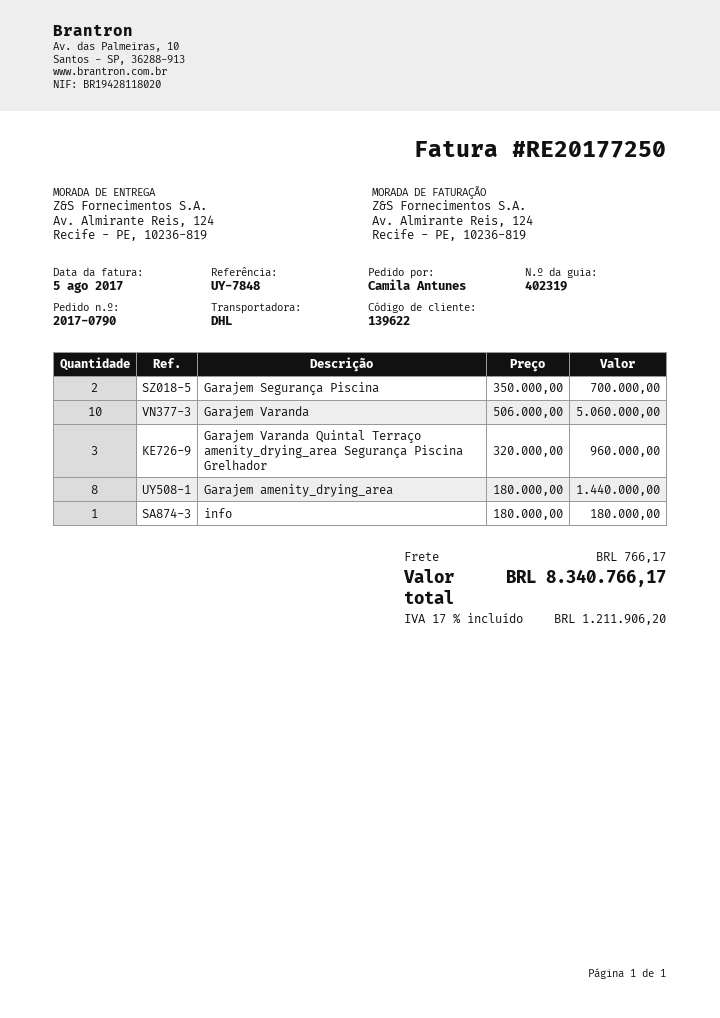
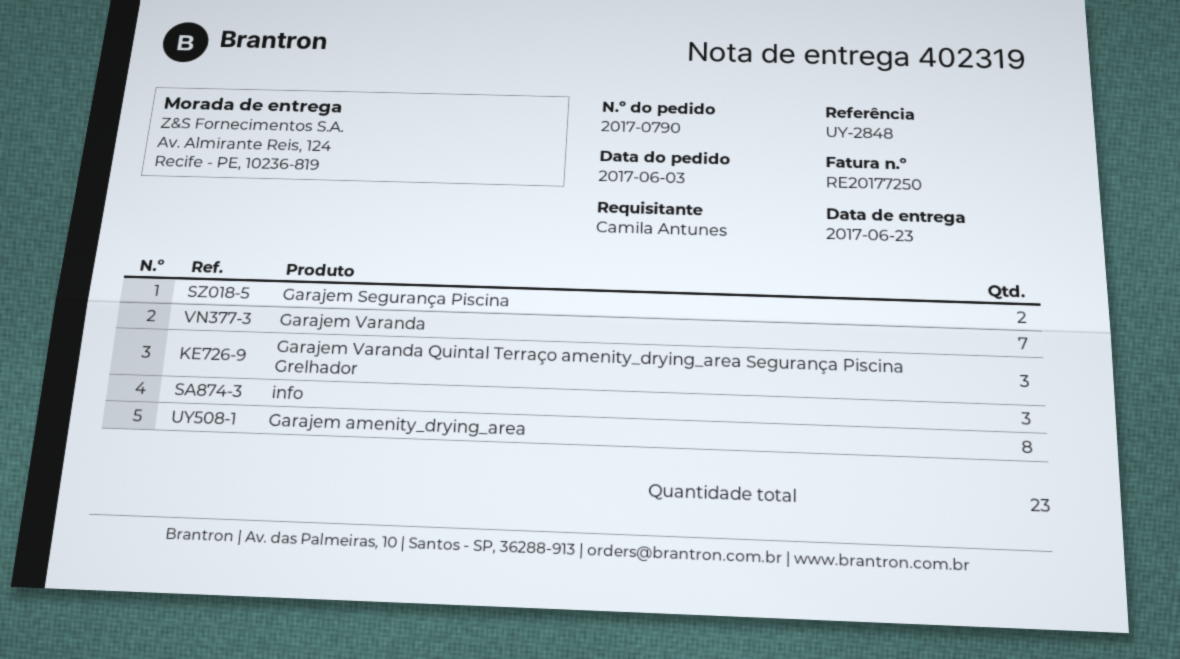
reference: UY-7848 -> UY-2848
Garajem Varanda: 10 -> 7
info: 1 -> 3

